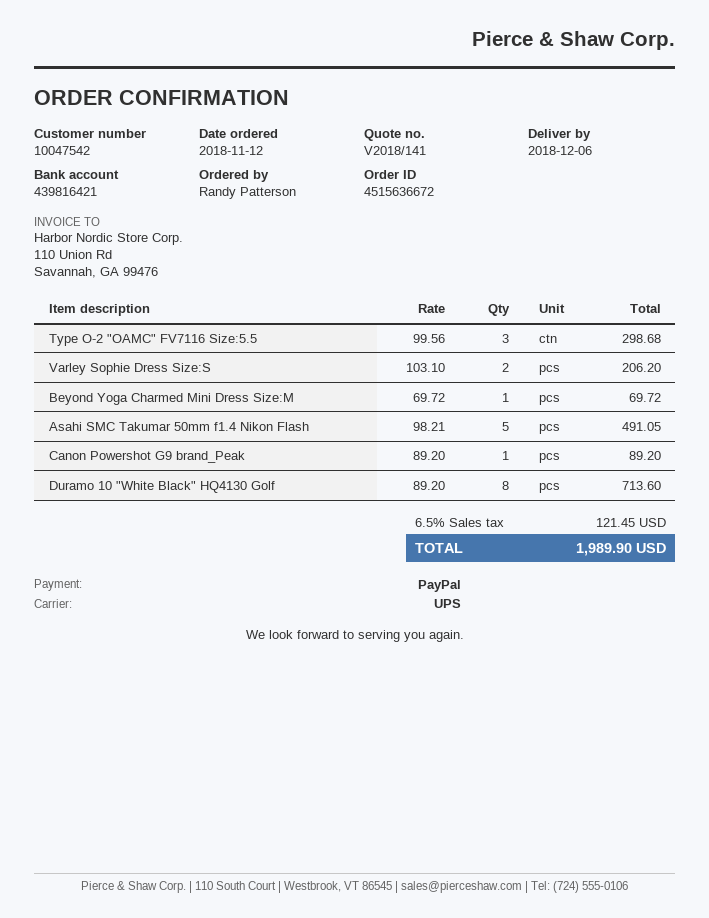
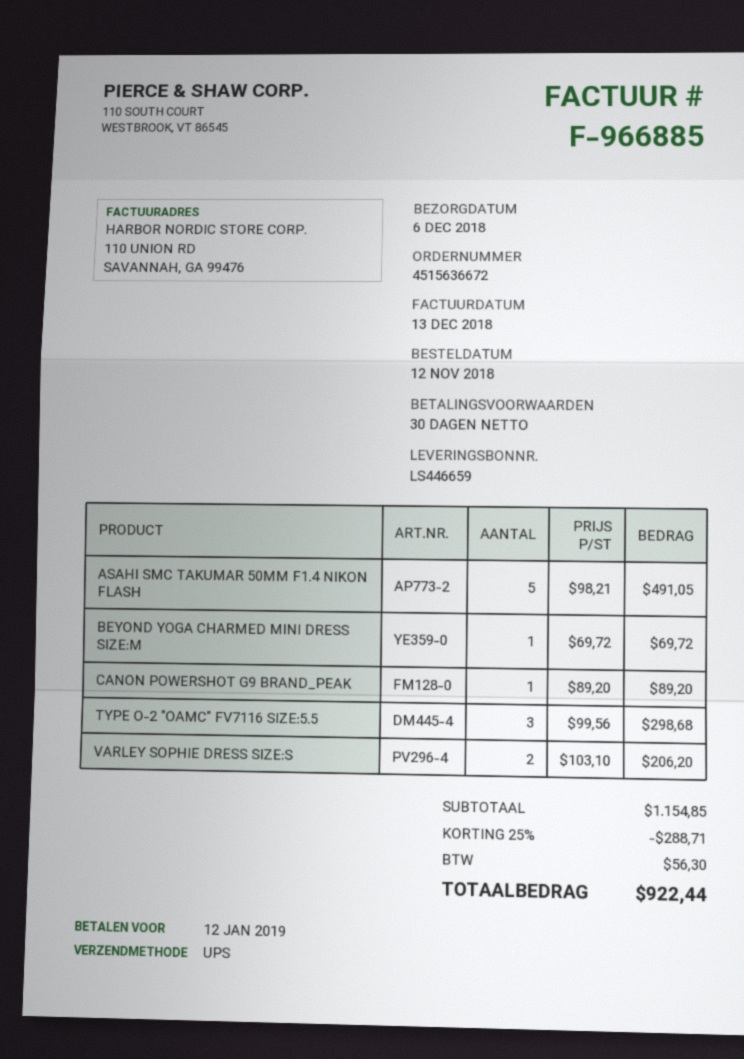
Duramo 10 "White Black" HQ4130 Golf: 8 x 89.20 = 713.60 -> none
discount: none -> 25% = 288.71
tax: 121.45 -> 56.30
total: 1989.90 -> 922.44

